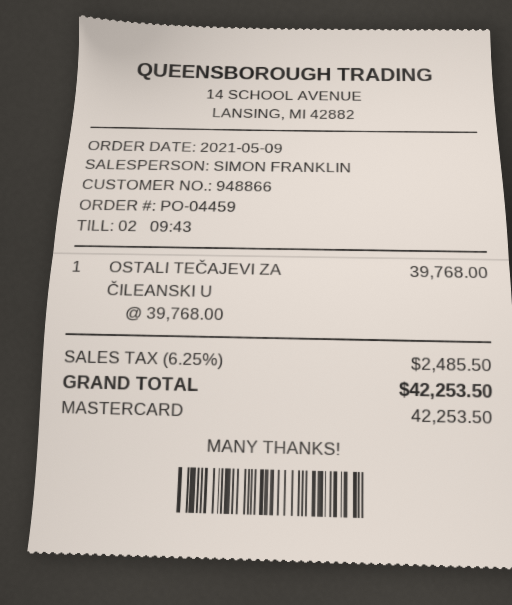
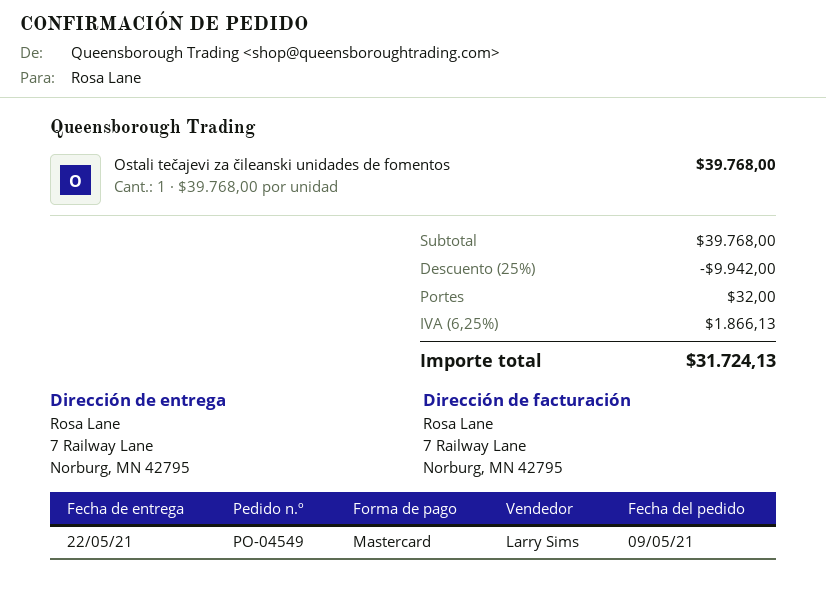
order number: PO-04459 -> PO-04549
sales rep: SIMON FRANKLIN -> Larry Sims
discount: none -> 25% = 9942.00
shipping: none -> 32.00
tax: 6.25% = 2485.50 -> 6.25% = 1866.13
total: 42253.50 -> 31724.13

